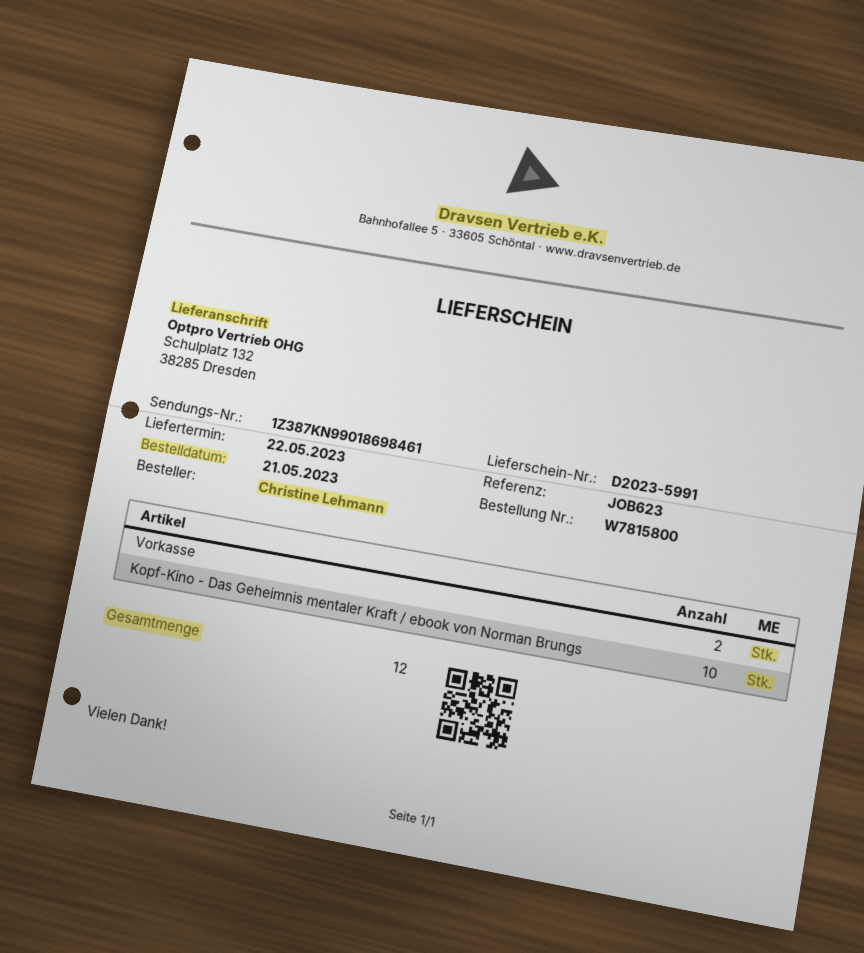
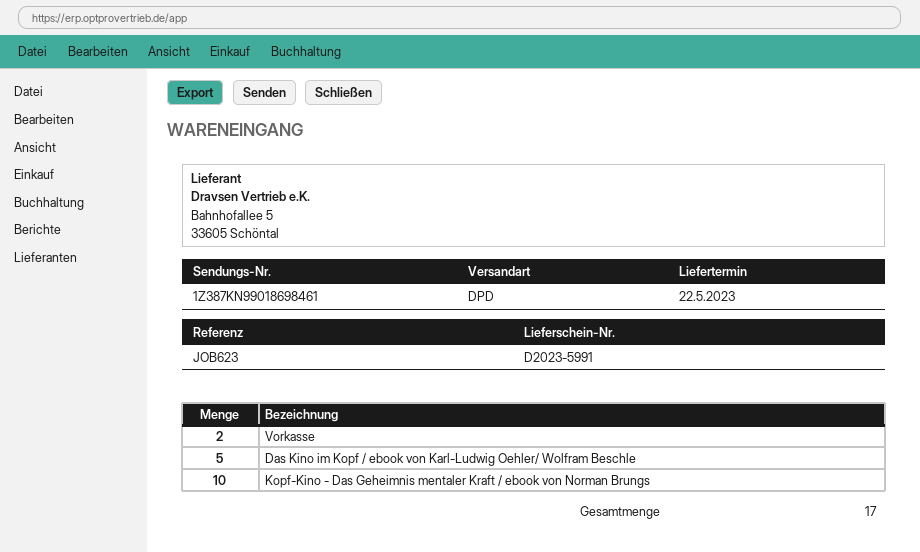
Das Kino im Kopf / ebook von Karl-Ludwig Oehler/ Wolfram Beschle: none -> 5
total quantity: 12 -> 17

